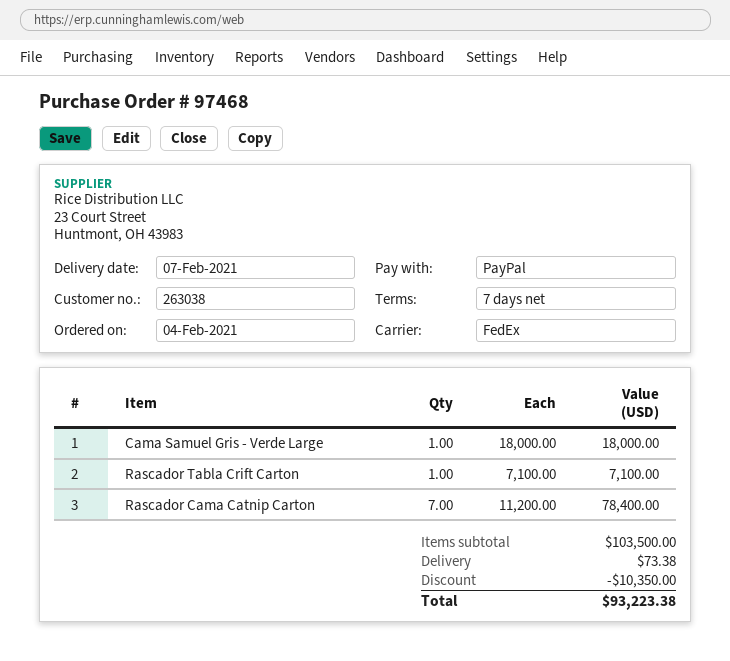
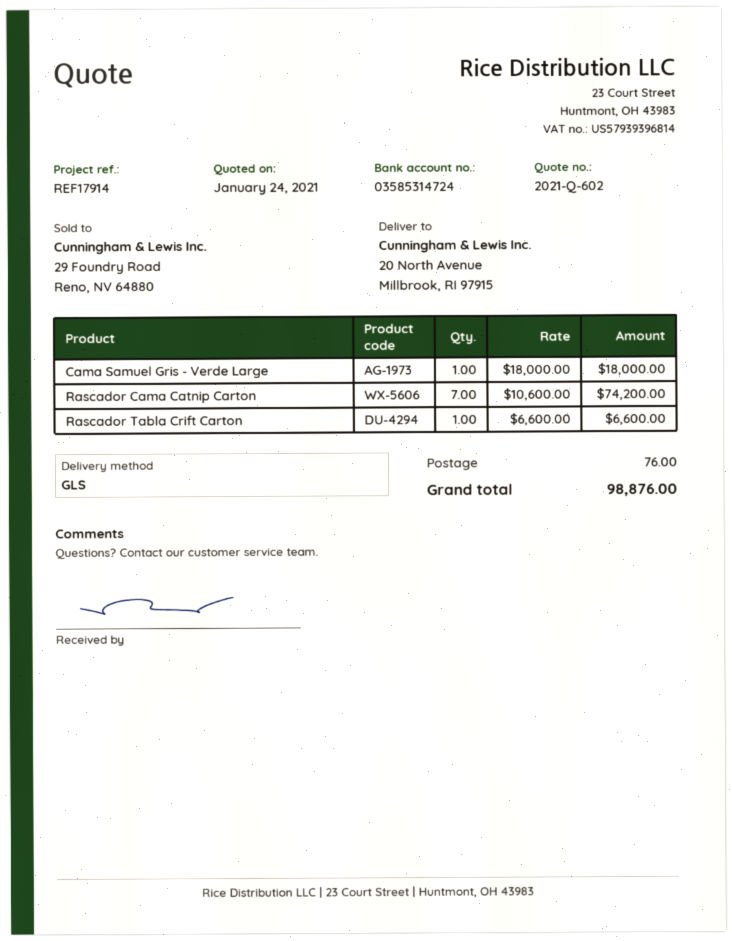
shipping method: FedEx -> GLS
Rascador Tabla Crift Carton: 1 x 7100.00 = 7100.00 -> 1 x 6600.00 = 6600.00
Rascador Cama Catnip Carton: 7 x 11200.00 = 78400.00 -> 7 x 10600.00 = 74200.00
discount: 10350.00 -> none
shipping: 73.38 -> 76.00
total: 93223.38 -> 98876.00

